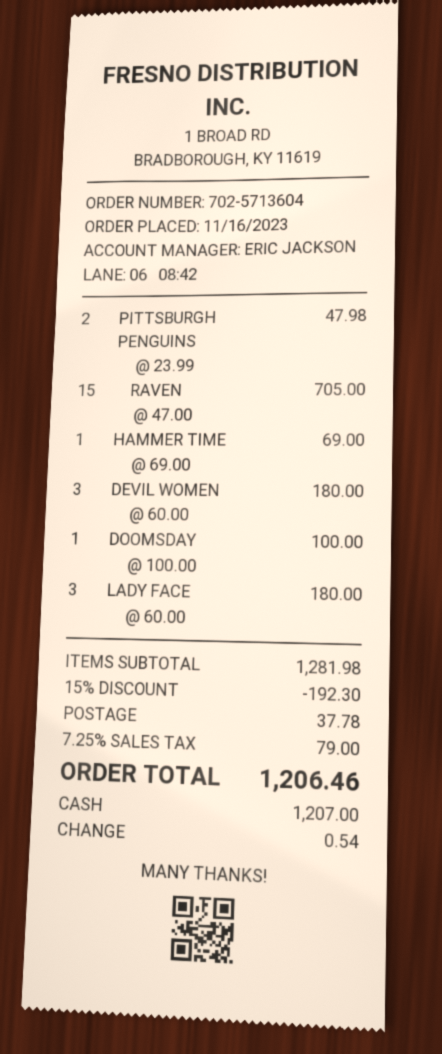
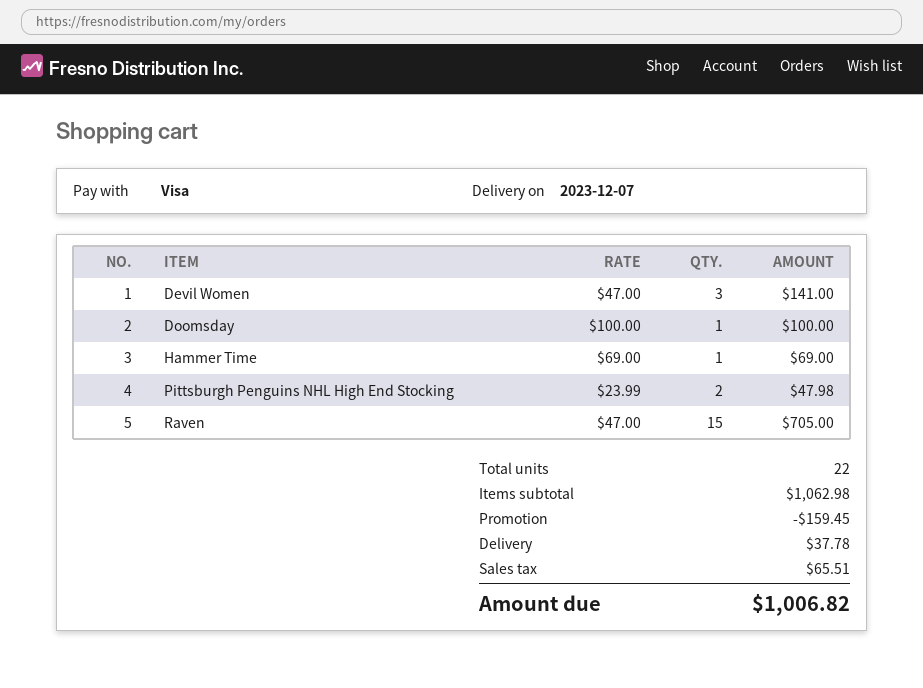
payment method: cash -> Visa
DEVIL WOMEN: 3 x 60.00 = 180.00 -> 3 x 47.00 = 141.00
LADY FACE: 3 x 60.00 = 180.00 -> none
subtotal: 1281.98 -> 1062.98
discount: 192.30 -> 159.45
tax: 79.00 -> 65.51
total: 1206.46 -> 1006.82

